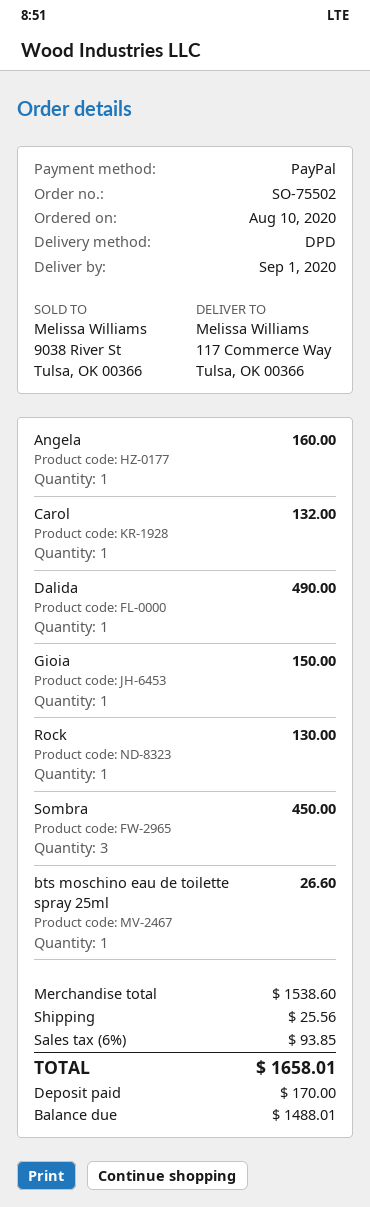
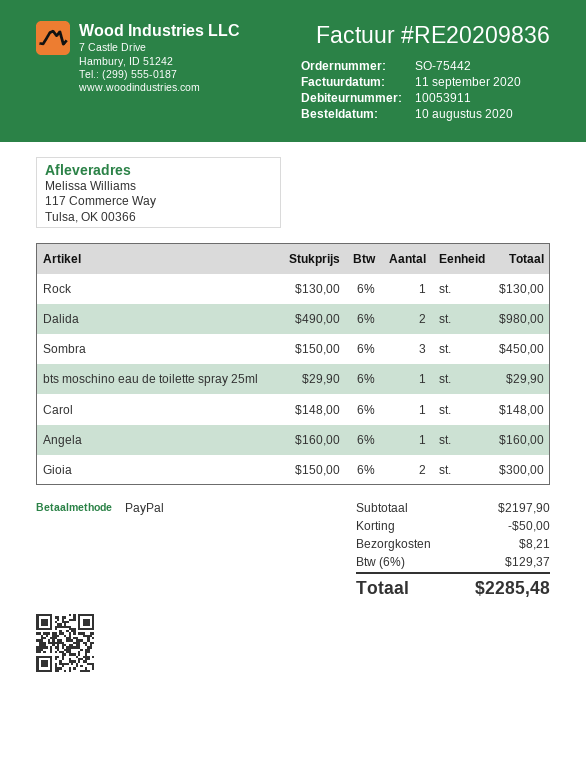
order number: SO-75502 -> SO-75442
Carol: 1 for 132.00 -> 1 for 148.00
Dalida: 1 for 490.00 -> 2 for 980.00
Gioia: 1 for 150.00 -> 2 for 300.00
bts moschino eau de toilette spray 25ml: 1 for 26.60 -> 1 for 29.90
subtotal: 1538.60 -> 2197.90
discount: none -> 50.00
shipping: 25.56 -> 8.21
tax: 6% = 93.85 -> 6% = 129.37
total: 1658.01 -> 2285.48

